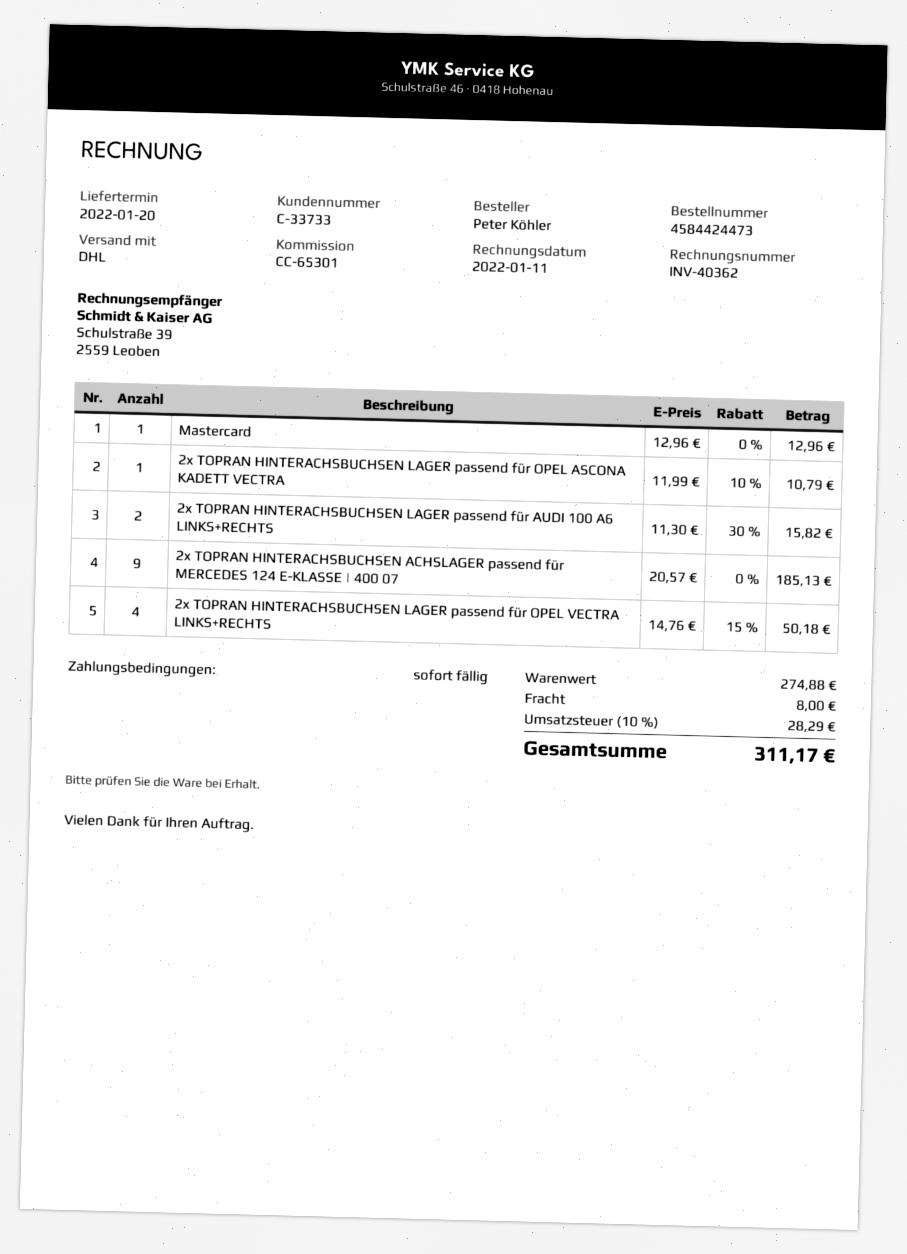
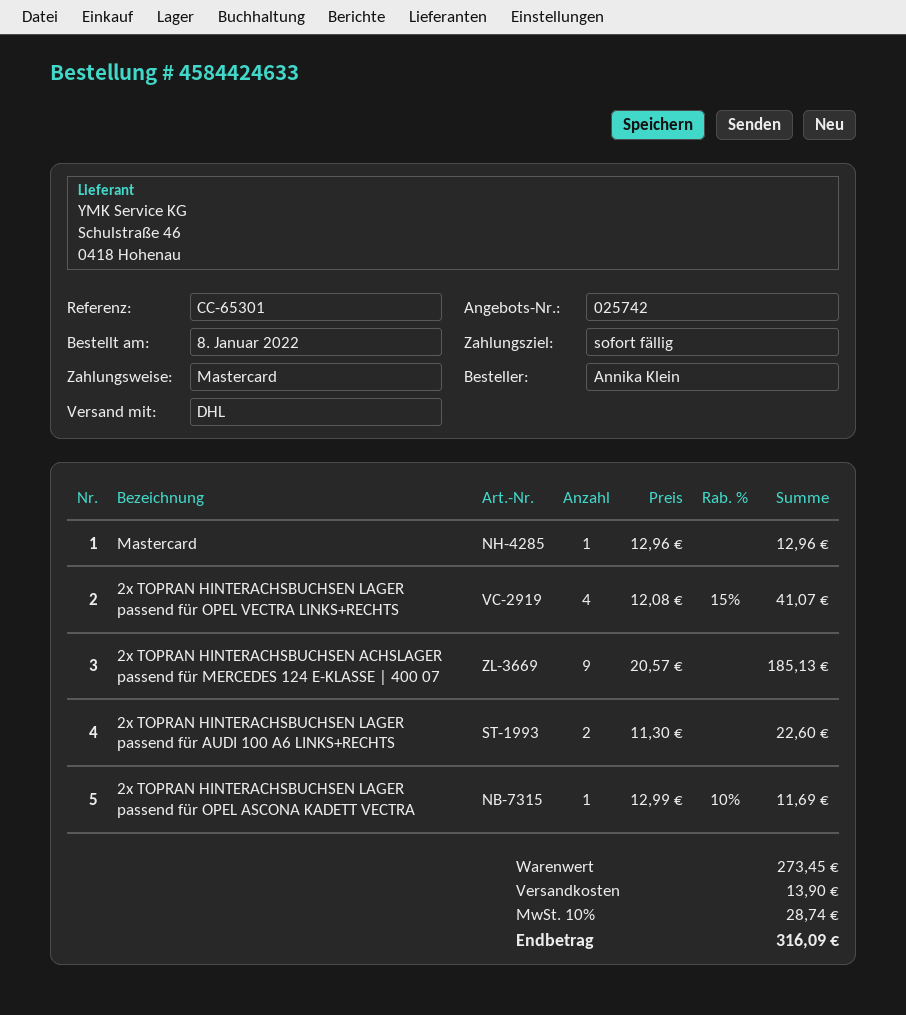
order number: 4584424473 -> 4584424633
ordered by: Peter Köhler -> Annika Klein
2x TOPRAN HINTERACHSBUCHSEN LAGER passend für OPEL ASCONA KADETT VECTRA: 1 x 11.99 - 10% = 10.79 -> 1 x 12.99 - 10% = 11.69
2x TOPRAN HINTERACHSBUCHSEN LAGER passend für AUDI 100 A6 LINKS+RECHTS: 2 x 11.30 - 30% = 15.82 -> 2 x 11.30 = 22.60
2x TOPRAN HINTERACHSBUCHSEN LAGER passend für OPEL VECTRA LINKS+RECHTS: 4 x 14.76 - 15% = 50.18 -> 4 x 12.08 - 15% = 41.07
subtotal: 274.88 -> 273.45
shipping: 8.00 -> 13.90
tax: 10% = 28.29 -> 10% = 28.74
total: 311.17 -> 316.09

